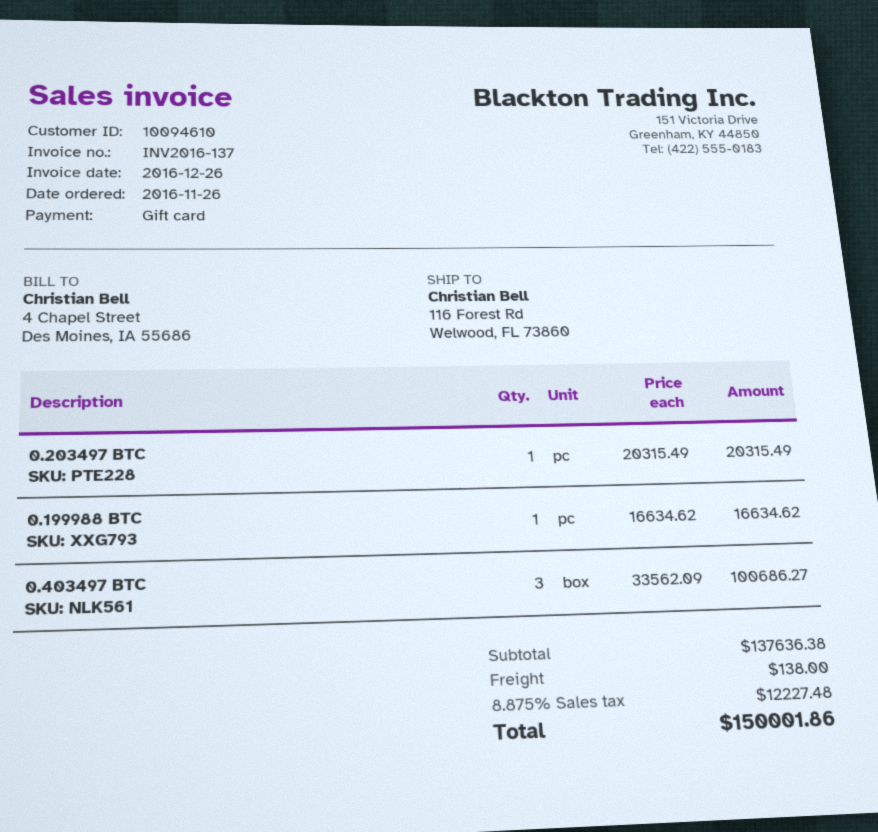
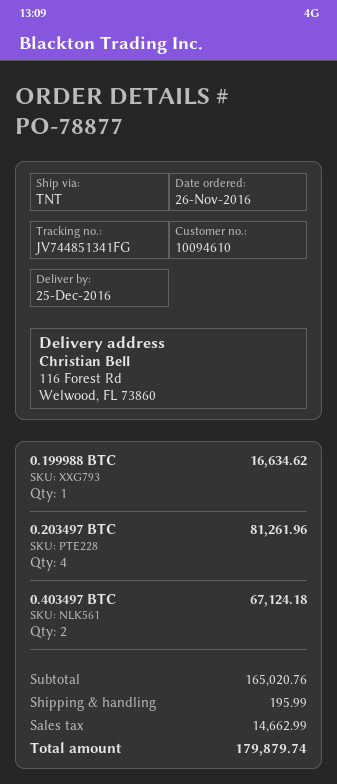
0.203497 BTC: 1 for 20315.49 -> 4 for 81261.96
0.403497 BTC: 3 for 100686.27 -> 2 for 67124.18
subtotal: 137636.38 -> 165020.76
shipping: 138.00 -> 195.99
tax: 12227.48 -> 14662.99
total: 150001.86 -> 179879.74

